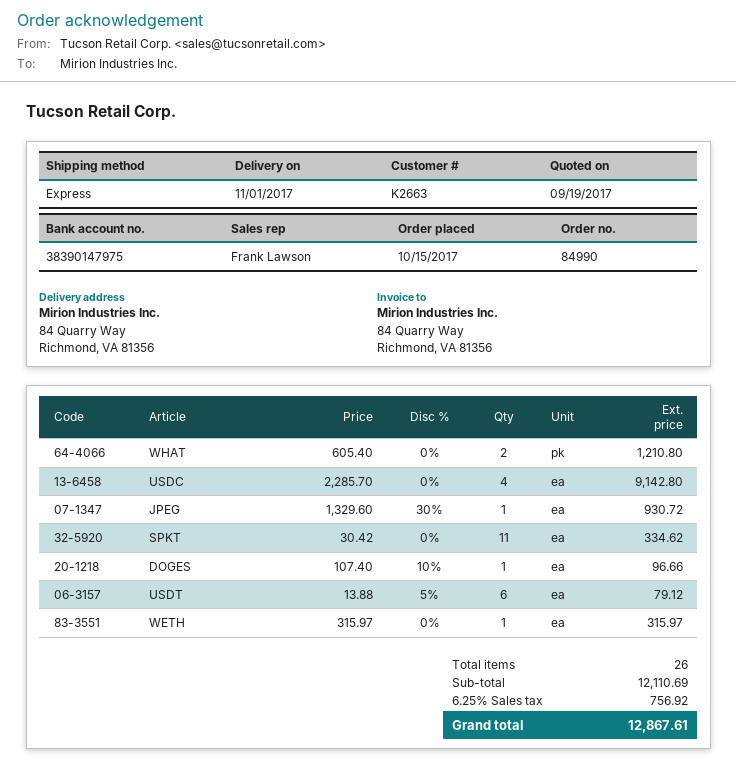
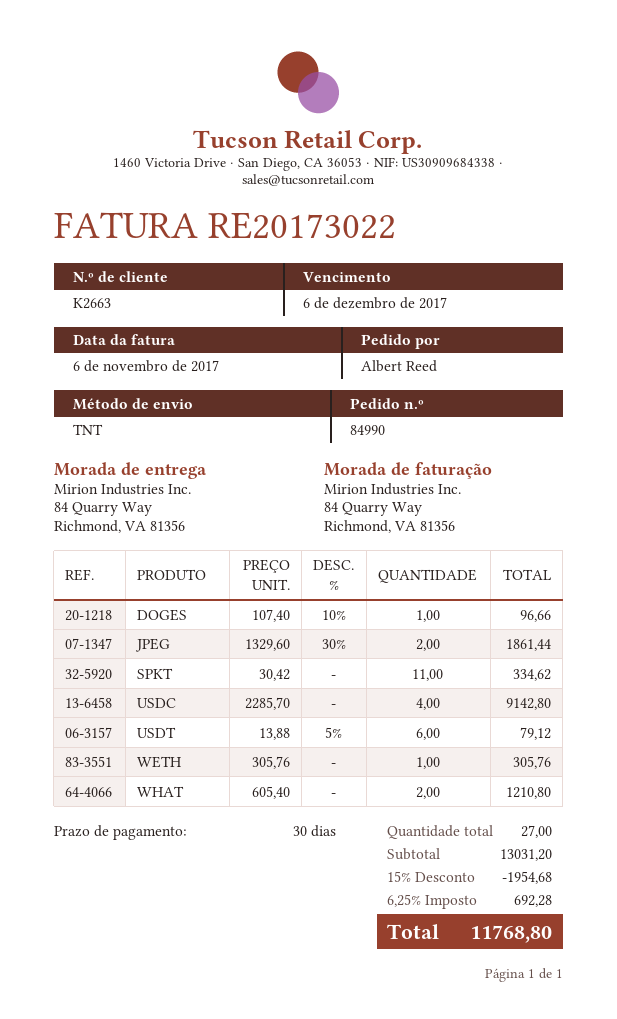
shipping method: express -> TNT
JPEG: 1 x 1329.60 - 30% = 930.72 -> 2 x 1329.60 - 30% = 1861.44
WETH: 1 x 315.97 = 315.97 -> 1 x 305.76 = 305.76
total quantity: 26 -> 27
subtotal: 12110.69 -> 13031.20
discount: none -> 15% = 1954.68
tax: 6.25% = 756.92 -> 6.25% = 692.28
total: 12867.61 -> 11768.80

